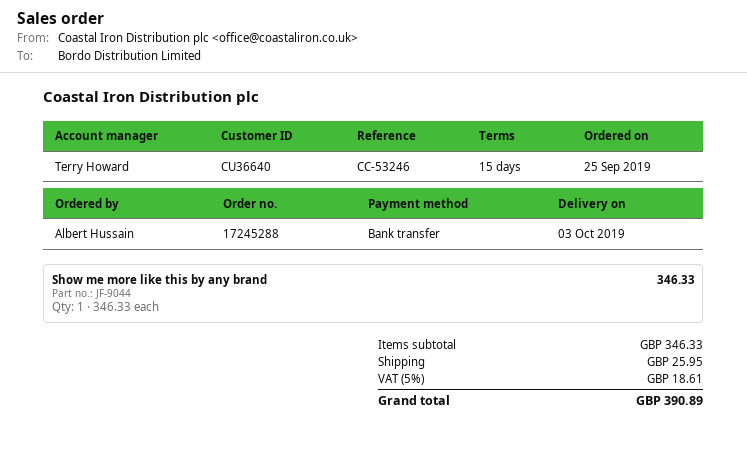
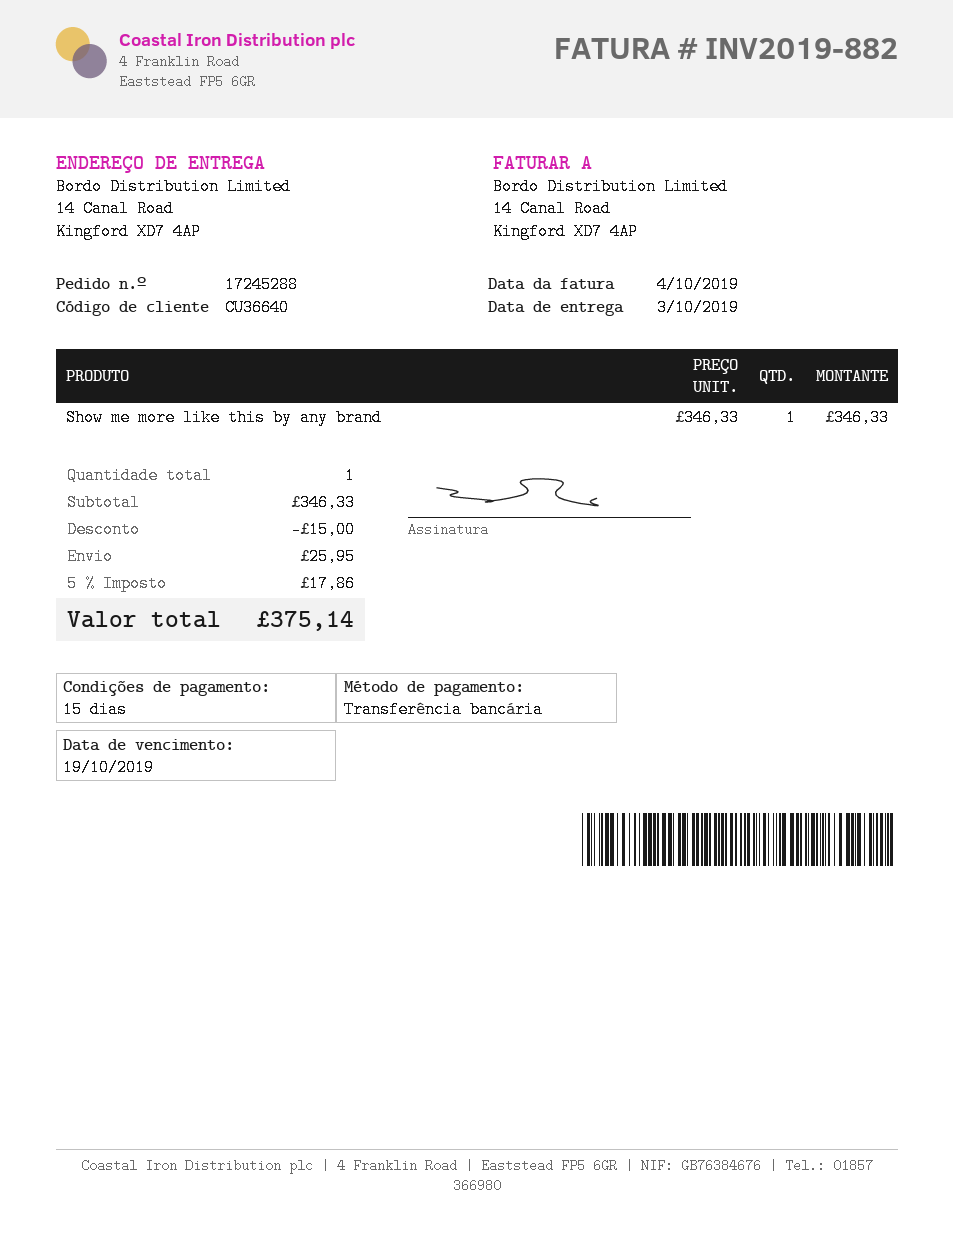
discount: none -> 15.00
tax: 5% = 18.61 -> 5% = 17.86
total: 390.89 -> 375.14

